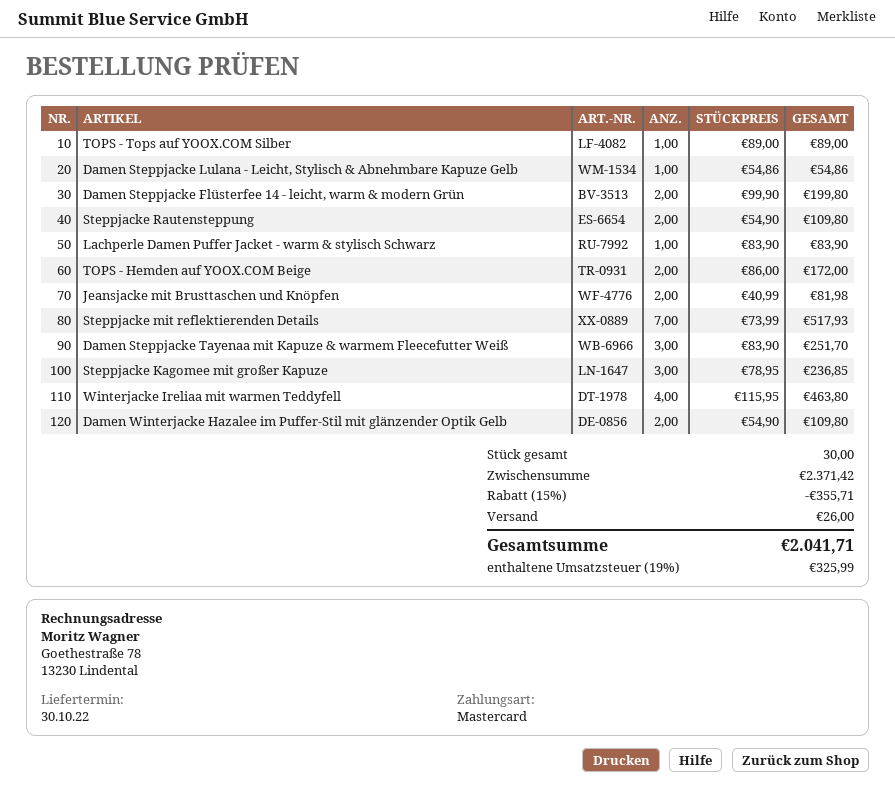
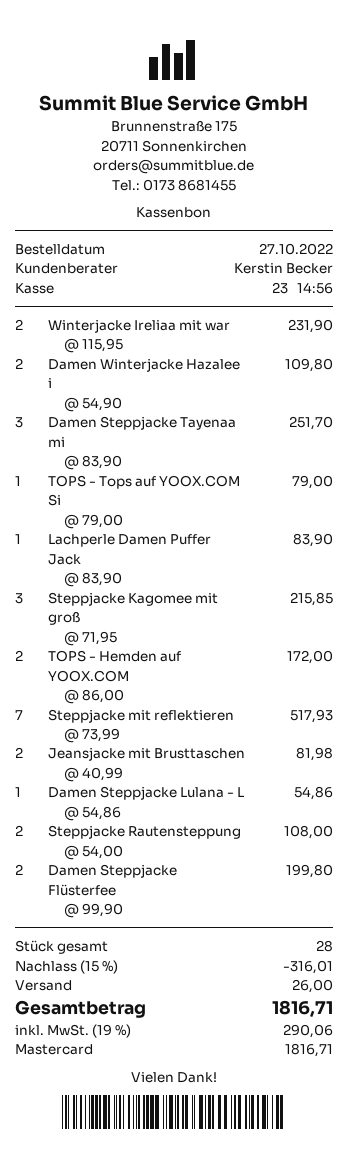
TOPS - Tops auf YOOX.COM Silber: 1 x 89.00 = 89.00 -> 1 x 79.00 = 79.00
Steppjacke Rautensteppung: 2 x 54.90 = 109.80 -> 2 x 54.00 = 108.00
Steppjacke Kagomee mit großer Kapuze: 3 x 78.95 = 236.85 -> 3 x 71.95 = 215.85
Winterjacke Ireliaa mit warmen Teddyfell: 4 x 115.95 = 463.80 -> 2 x 115.95 = 231.90
total quantity: 30 -> 28
discount: 15% = 355.71 -> 15% = 316.01
tax: 19% = 325.99 -> 19% = 290.06
total: 2041.71 -> 1816.71

